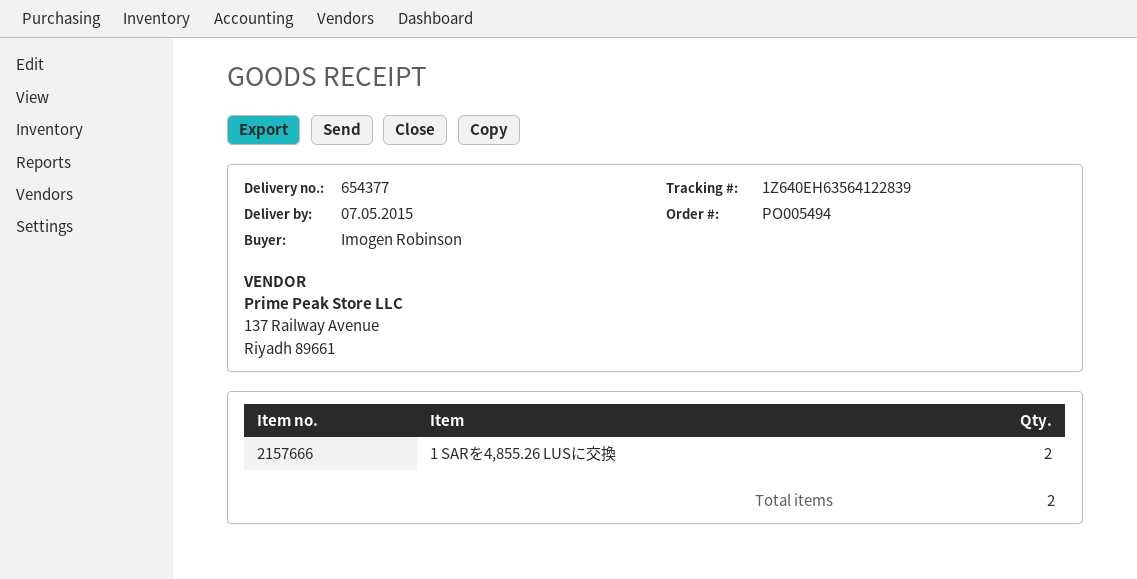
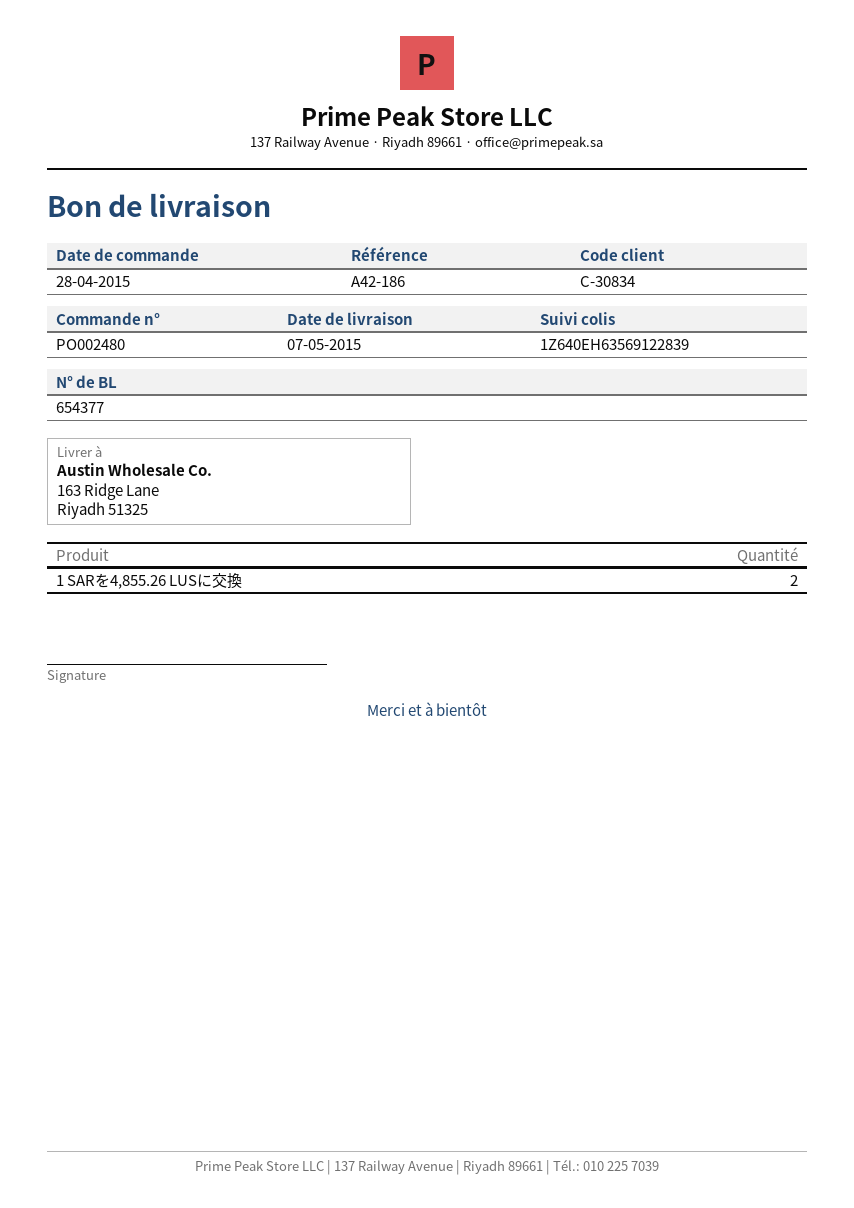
order number: PO005494 -> PO002480
tracking number: 1Z640EH63564122839 -> 1Z640EH63569122839

